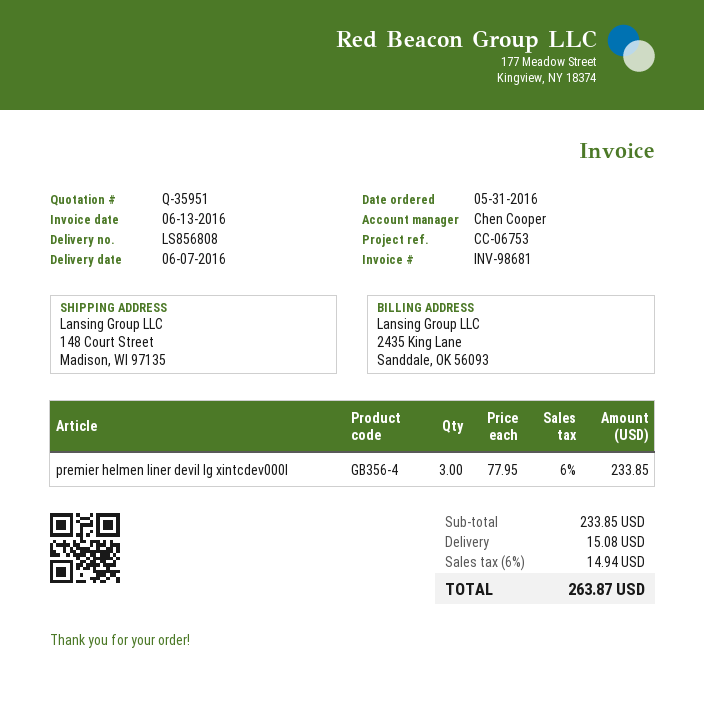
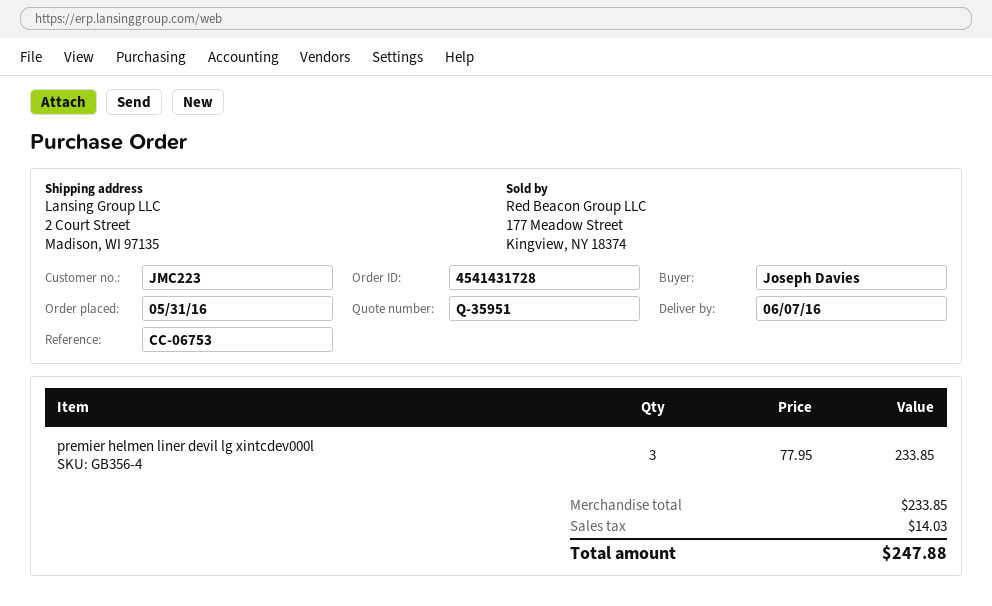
ship to: 148 Court Street, Madison, WI 97135 -> 2 Court Street, Madison, WI 97135
shipping: 15.08 -> none
tax: 14.94 -> 14.03
total: 263.87 -> 247.88

